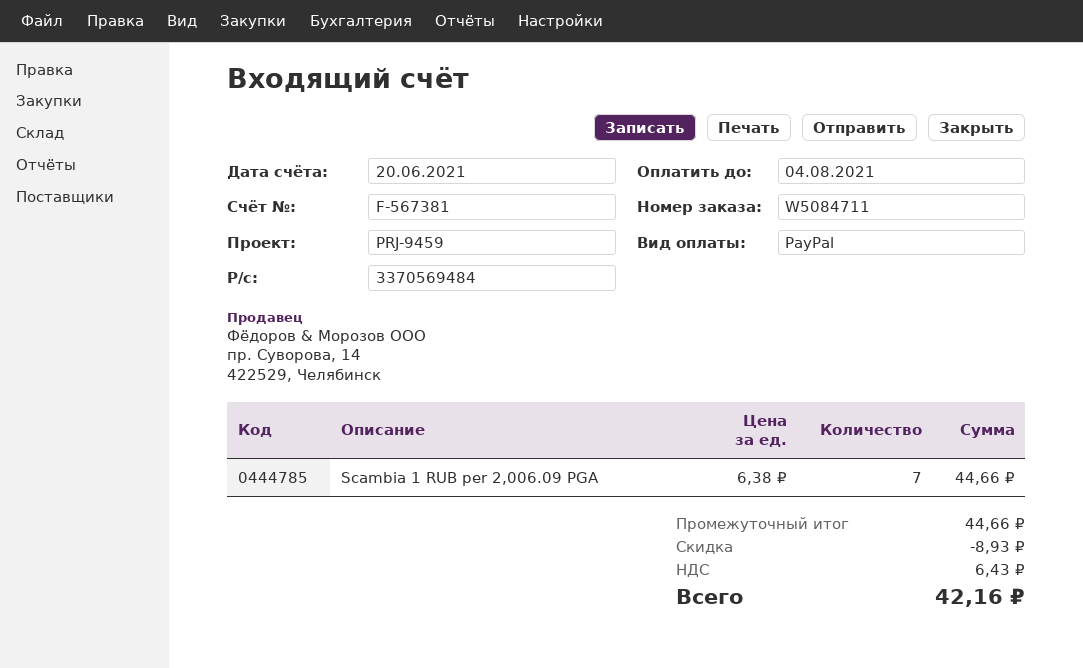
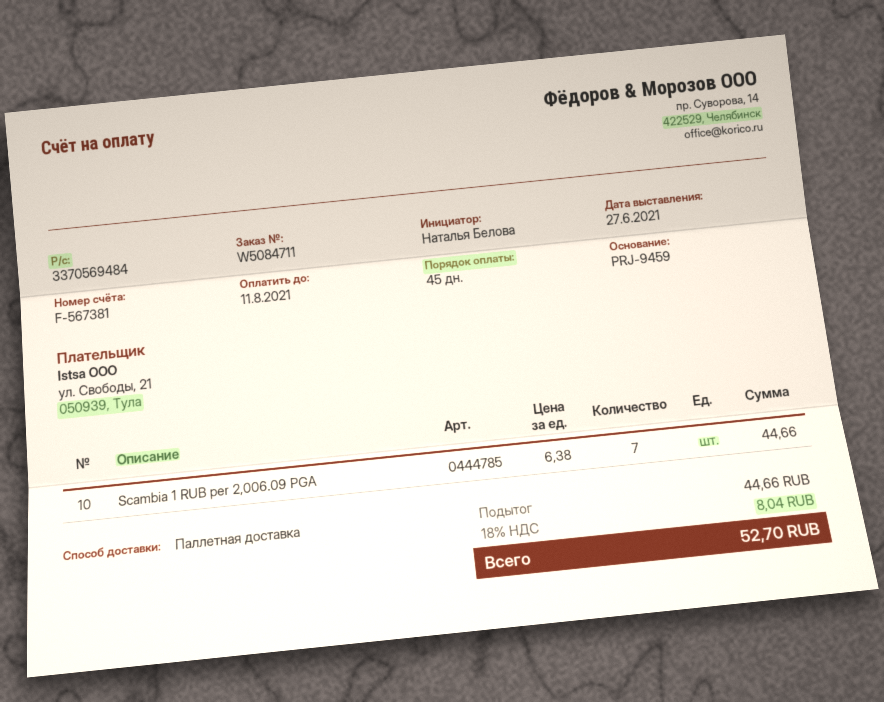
invoice date: 2021-06-20 -> 2021-06-27
due date: 2021-08-04 -> 2021-08-11
discount: 8.93 -> none
tax: 6.43 -> 8.04
total: 42.16 -> 52.70

